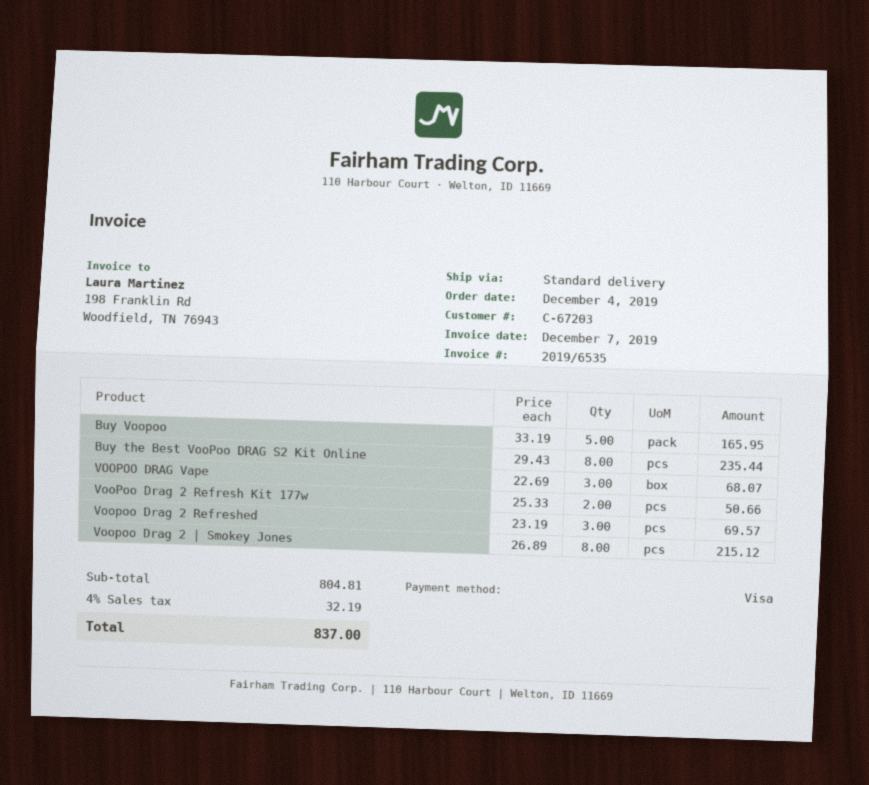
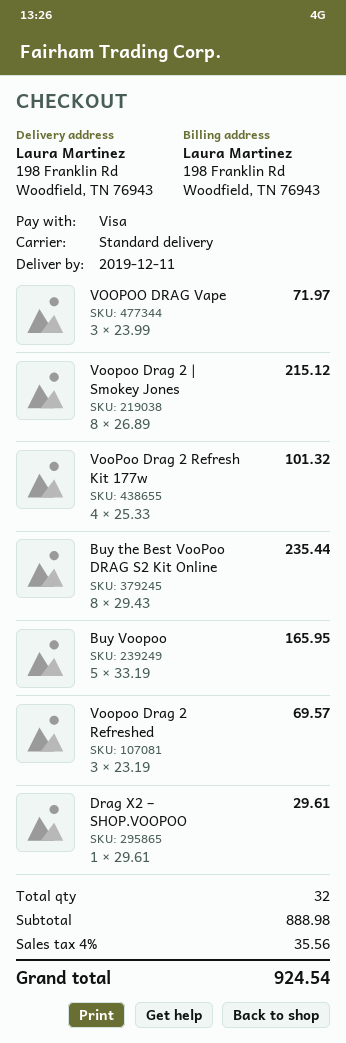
VOOPOO DRAG Vape: 3 x 22.69 = 68.07 -> 3 x 23.99 = 71.97
VooPoo Drag 2 Refresh Kit 177w: 2 x 25.33 = 50.66 -> 4 x 25.33 = 101.32
Drag X2 – SHOP.VOOPOO: none -> 1 x 29.61 = 29.61
subtotal: 804.81 -> 888.98
tax: 4% = 32.19 -> 4% = 35.56
total: 837.00 -> 924.54

